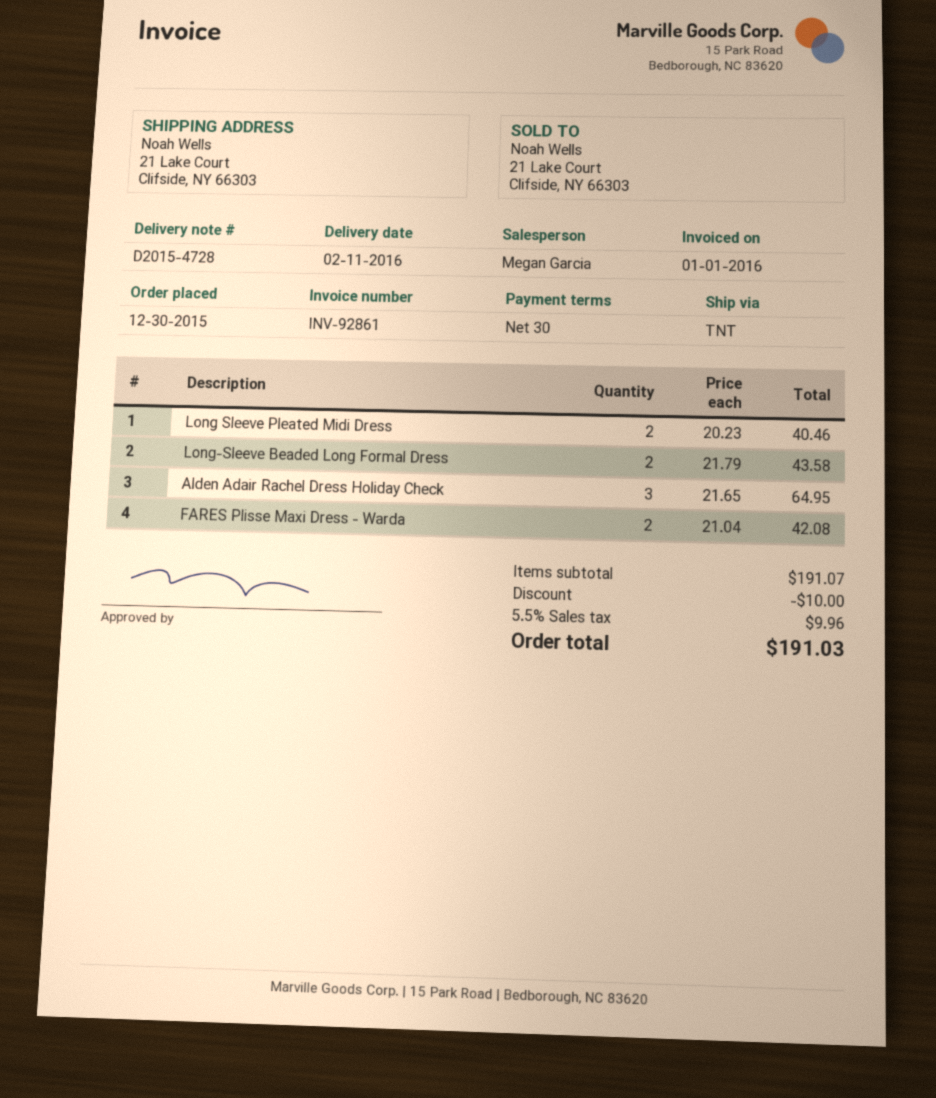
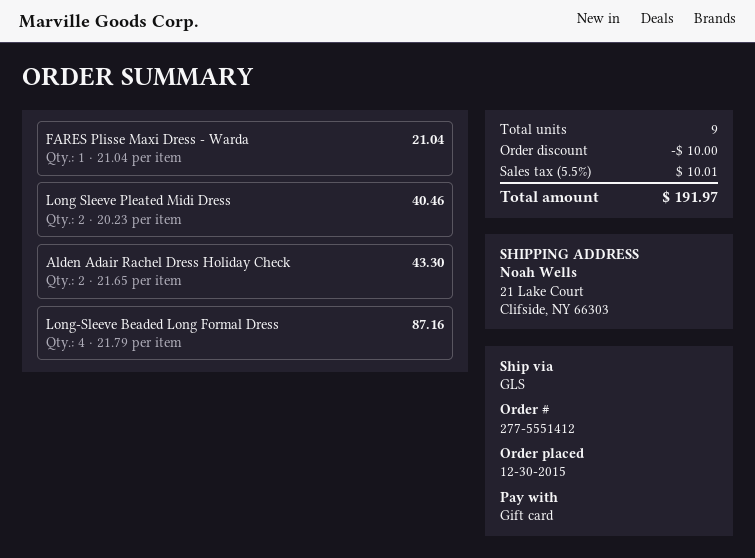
shipping method: TNT -> GLS
Long-Sleeve Beaded Long Formal Dress: 2 x 21.79 = 43.58 -> 4 x 21.79 = 87.16
Alden Adair Rachel Dress Holiday Check: 3 x 21.65 = 64.95 -> 2 x 21.65 = 43.30
FARES Plisse Maxi Dress - Warda: 2 x 21.04 = 42.08 -> 1 x 21.04 = 21.04
tax: 5.5% = 9.96 -> 5.5% = 10.01
total: 191.03 -> 191.97

